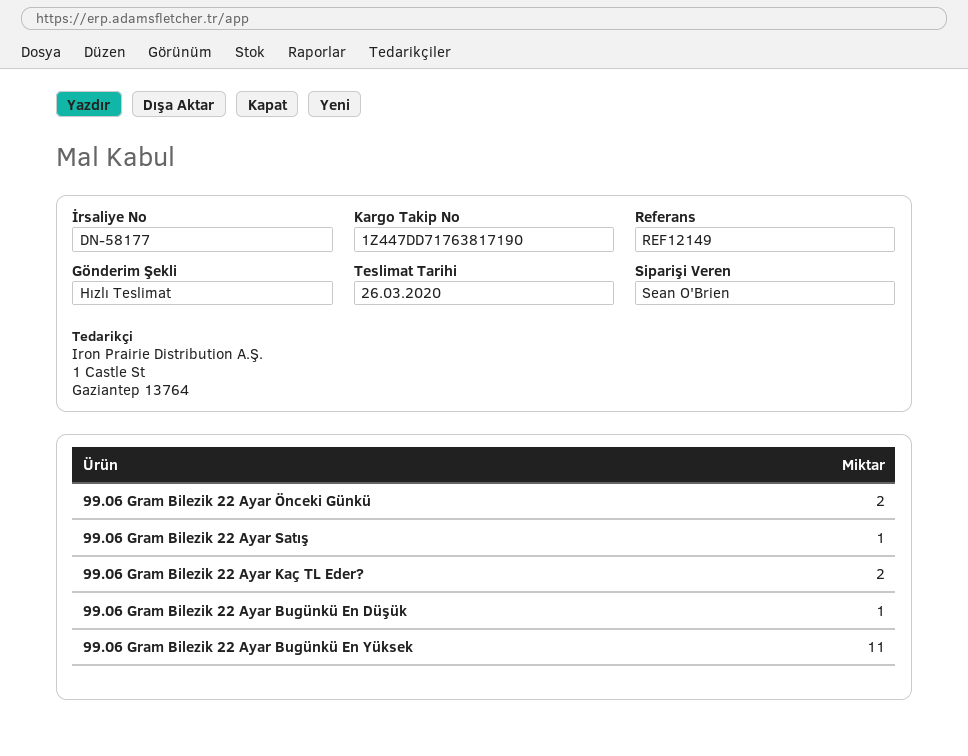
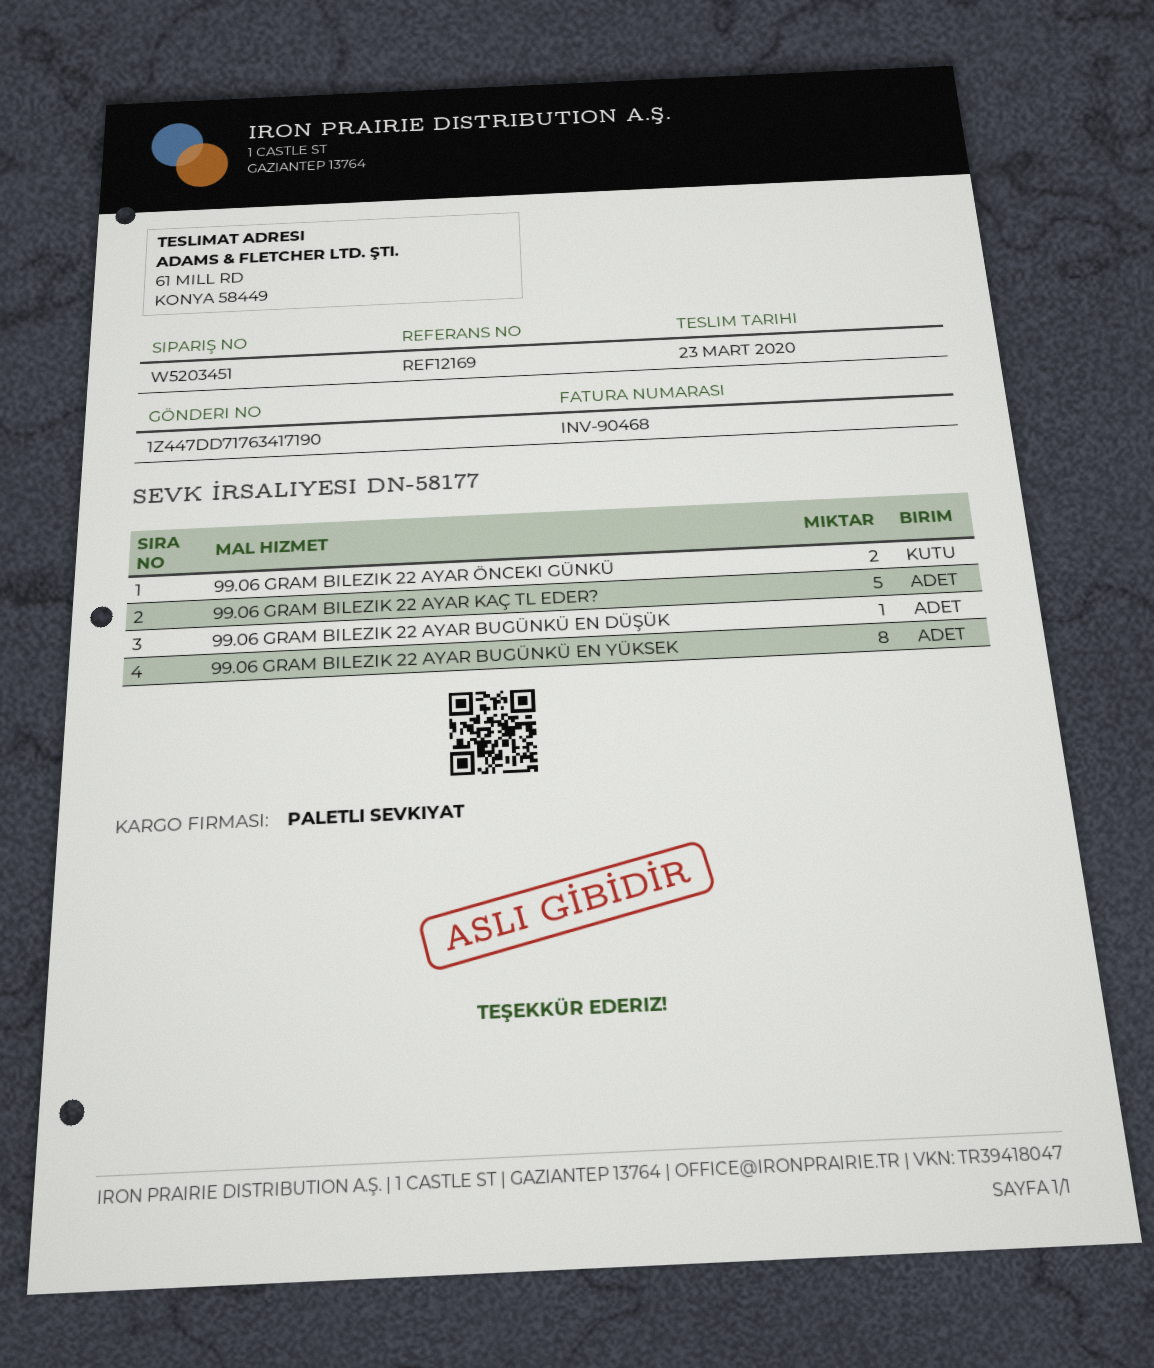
delivery date: 2020-03-26 -> 2020-03-23
reference: REF12149 -> REF12169
shipping method: express -> pallet freight
tracking number: 1Z447DD71763817190 -> 1Z447DD71763417190
99.06 Gram Bilezik 22 Ayar Satış: 1 -> none
99.06 Gram Bilezik 22 Ayar Kaç TL Eder?: 2 -> 5
99.06 Gram Bilezik 22 Ayar Bugünkü En Yüksek: 11 -> 8

